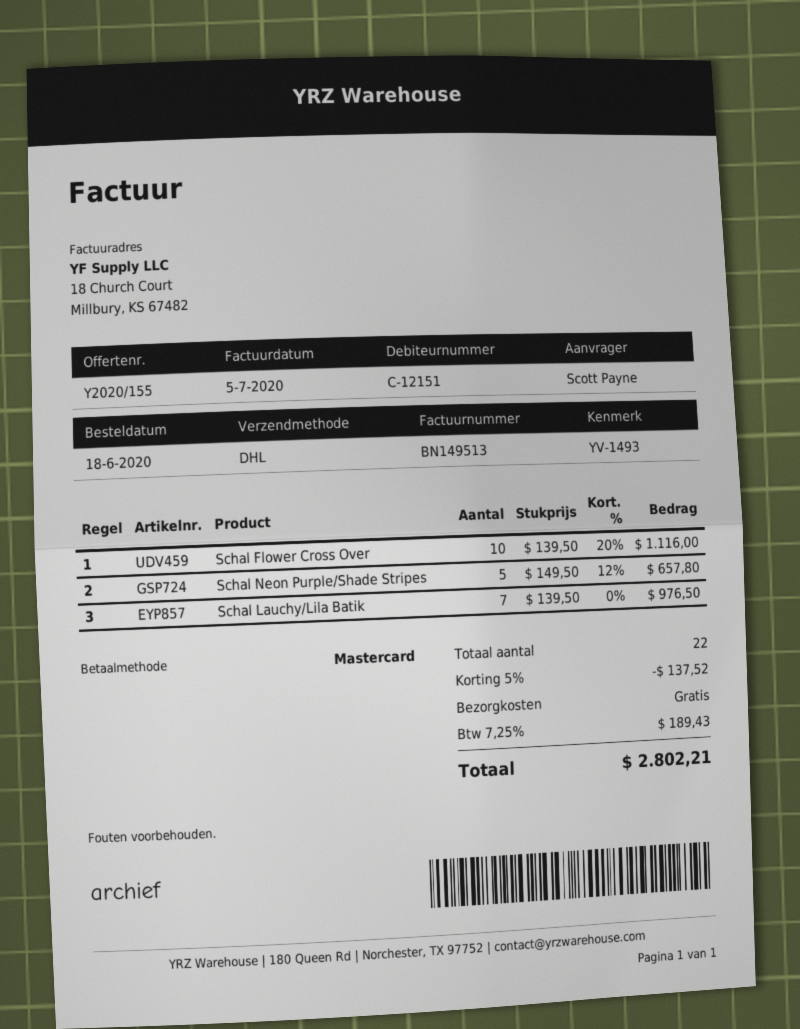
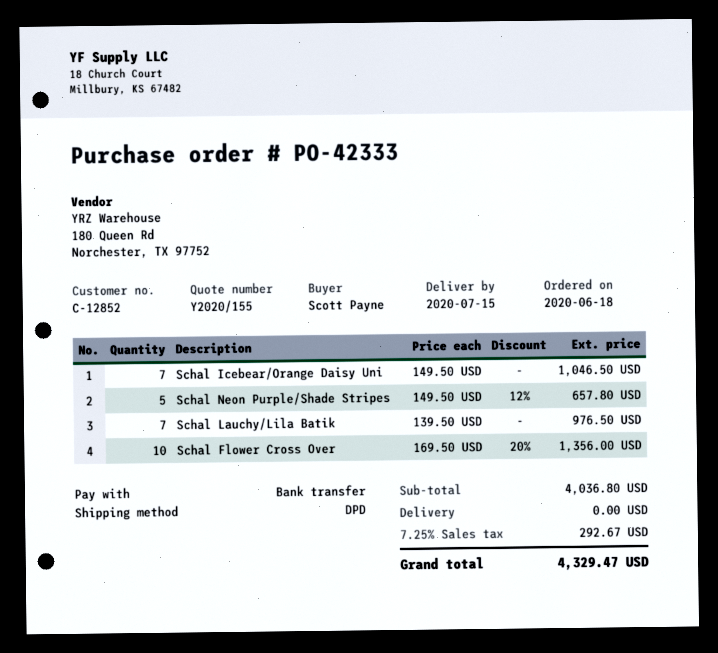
customer number: C-12151 -> C-12852
payment method: Mastercard -> bank transfer
shipping method: DHL -> DPD
Schal Flower Cross Over: 10 x 139.50 - 20% = 1116.00 -> 10 x 169.50 - 20% = 1356.00
Schal Icebear/Orange Daisy Uni: none -> 7 x 149.50 = 1046.50
discount: 5% = 137.52 -> none
tax: 7.25% = 189.43 -> 7.25% = 292.67
total: 2802.21 -> 4329.47

